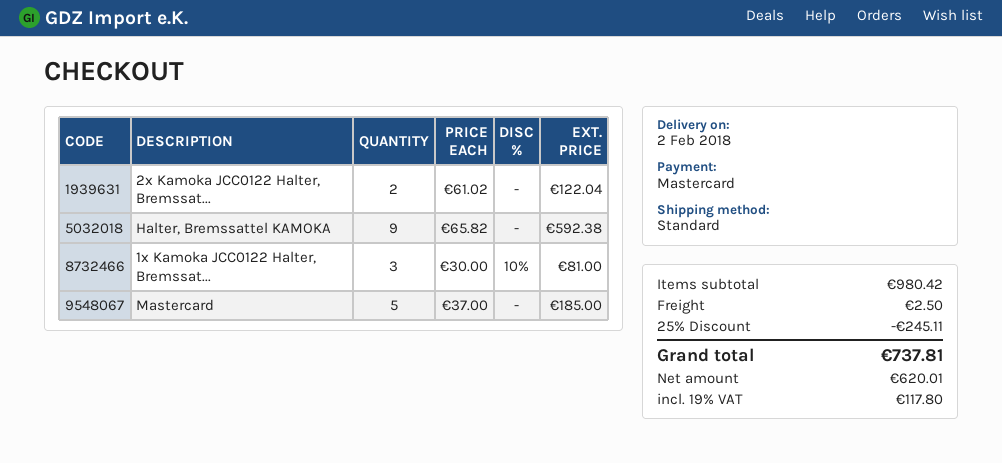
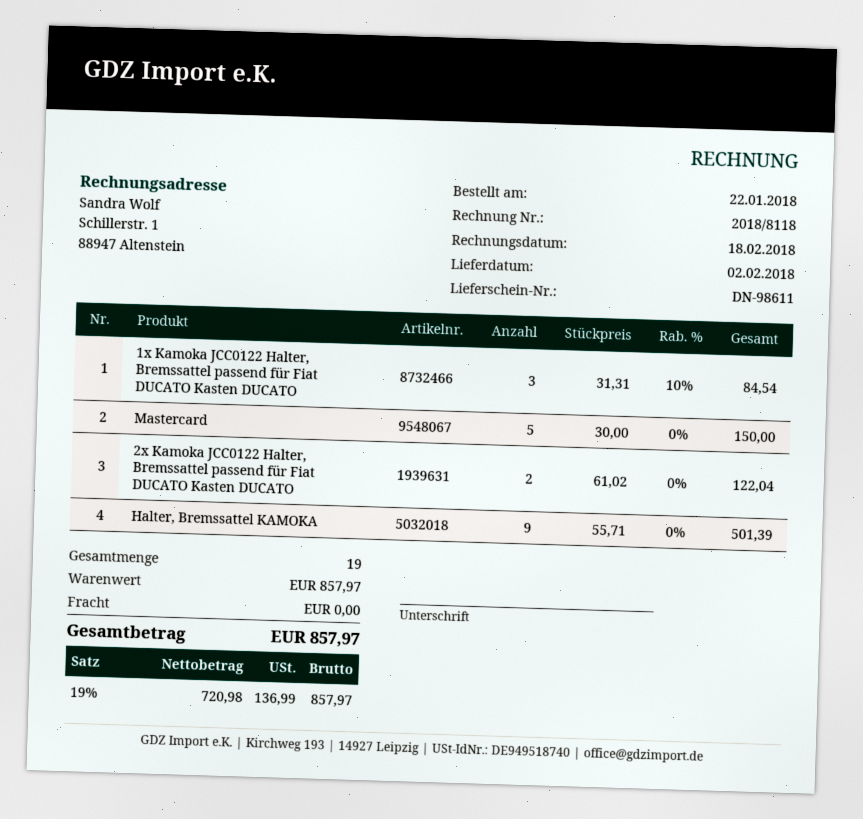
Halter, Bremssattel KAMOKA: 9 x 65.82 = 592.38 -> 9 x 55.71 = 501.39
1x Kamoka JCC0122 Halter, Bremssat...: 3 x 30.00 - 10% = 81.00 -> 3 x 31.31 - 10% = 84.54
Mastercard: 5 x 37.00 = 185.00 -> 5 x 30.00 = 150.00
subtotal: 980.42 -> 857.97
discount: 25% = 245.11 -> none
shipping: 2.50 -> 0.00
net: 620.01 -> 720.98
tax: 19% = 117.80 -> 19% = 136.99
total: 737.81 -> 857.97

